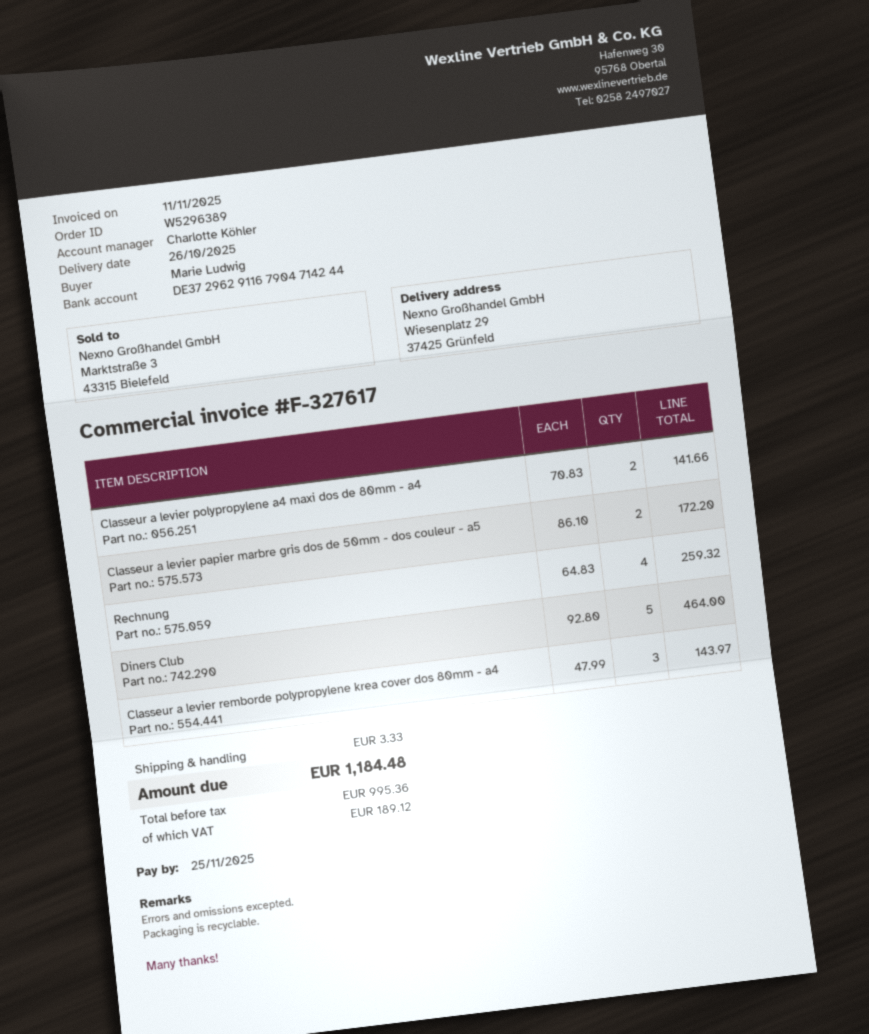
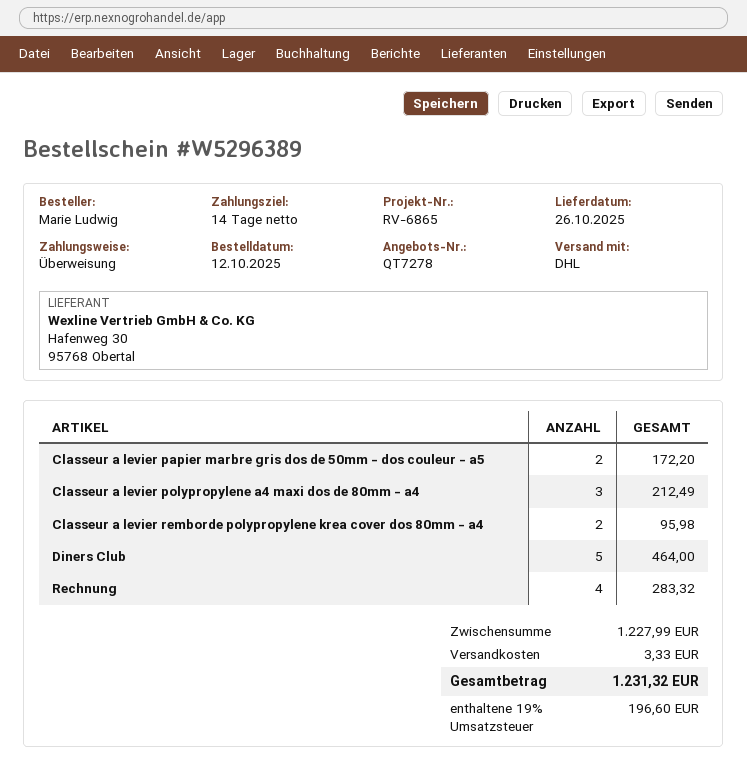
Classeur a levier polypropylene a4 maxi dos de 80mm - a4: 2 for 141.66 -> 3 for 212.49
Rechnung: 4 for 259.32 -> 4 for 283.32
Classeur a levier remborde polypropylene krea cover dos 80mm - a4: 3 for 143.97 -> 2 for 95.98
tax: 189.12 -> 196.60
total: 1184.48 -> 1231.32

